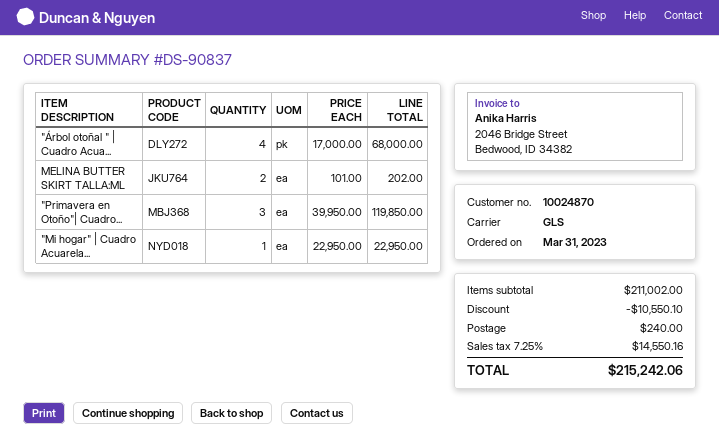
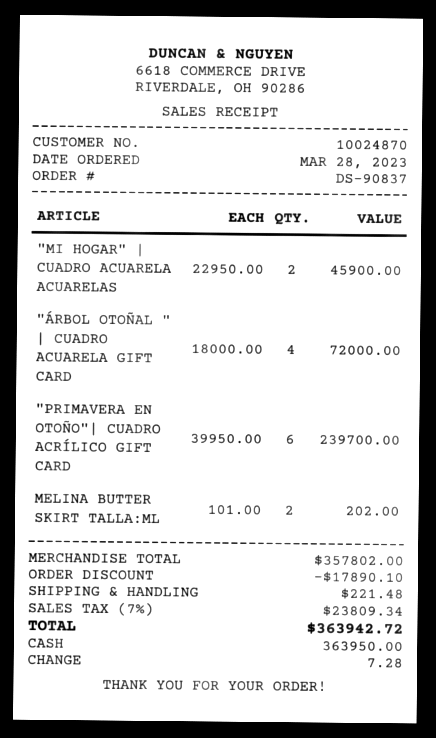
order date: 2023-03-31 -> 2023-03-28
"Árbol otoñal " | Cuadro Acua...: 4 x 17000.00 = 68000.00 -> 4 x 18000.00 = 72000.00
"Primavera en Otoño"| Cuadro...: 3 x 39950.00 = 119850.00 -> 6 x 39950.00 = 239700.00
"Mi hogar" | Cuadro Acuarela...: 1 x 22950.00 = 22950.00 -> 2 x 22950.00 = 45900.00
subtotal: 211002.00 -> 357802.00
discount: 10550.10 -> 17890.10
shipping: 240.00 -> 221.48
tax: 7.25% = 14550.16 -> 7% = 23809.34
total: 215242.06 -> 363942.72

